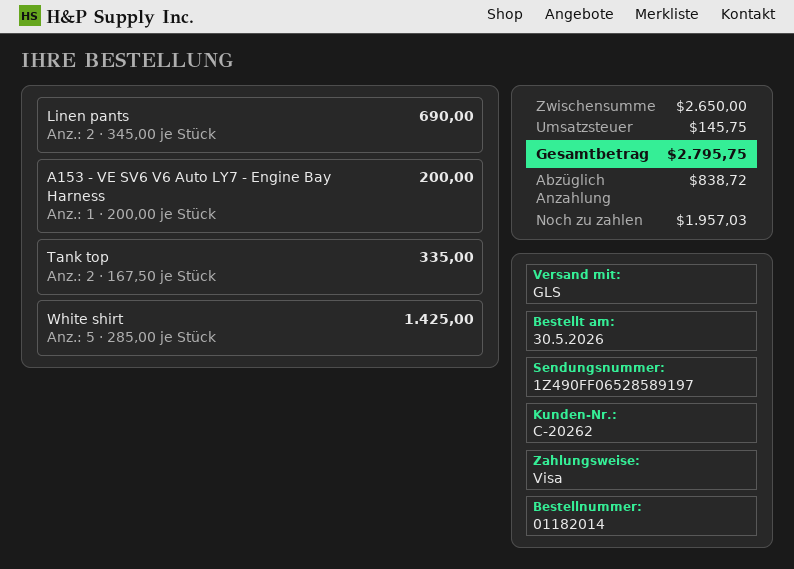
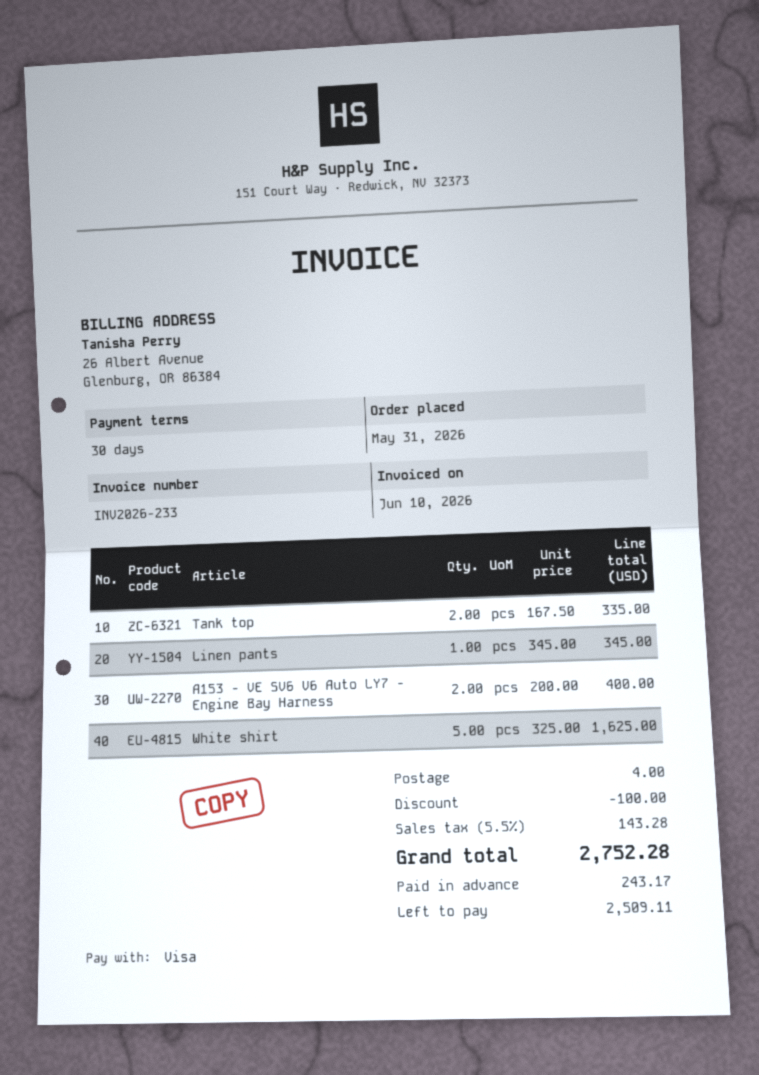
order date: 2026-05-30 -> 2026-05-31
Linen pants: 2 x 345.00 = 690.00 -> 1 x 345.00 = 345.00
A153 - VE SV6 V6 Auto LY7 - Engine Bay Harness: 1 x 200.00 = 200.00 -> 2 x 200.00 = 400.00
White shirt: 5 x 285.00 = 1425.00 -> 5 x 325.00 = 1625.00
discount: none -> 100.00
shipping: none -> 4.00
tax: 145.75 -> 143.28
total: 2795.75 -> 2752.28
deposit: 838.72 -> 243.17
balance: 1957.03 -> 2509.11

